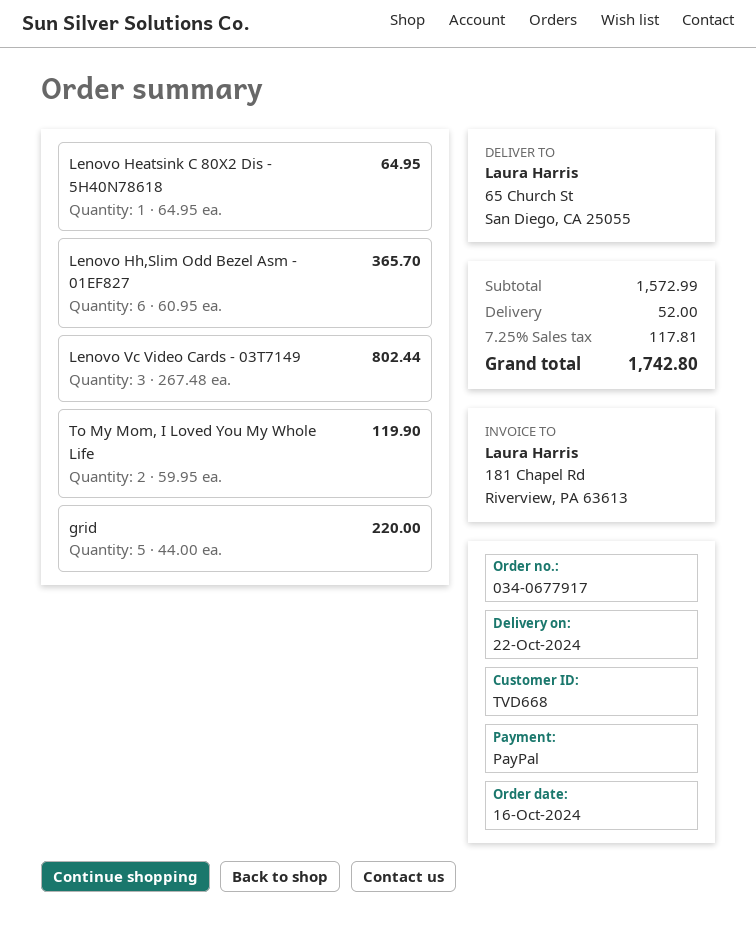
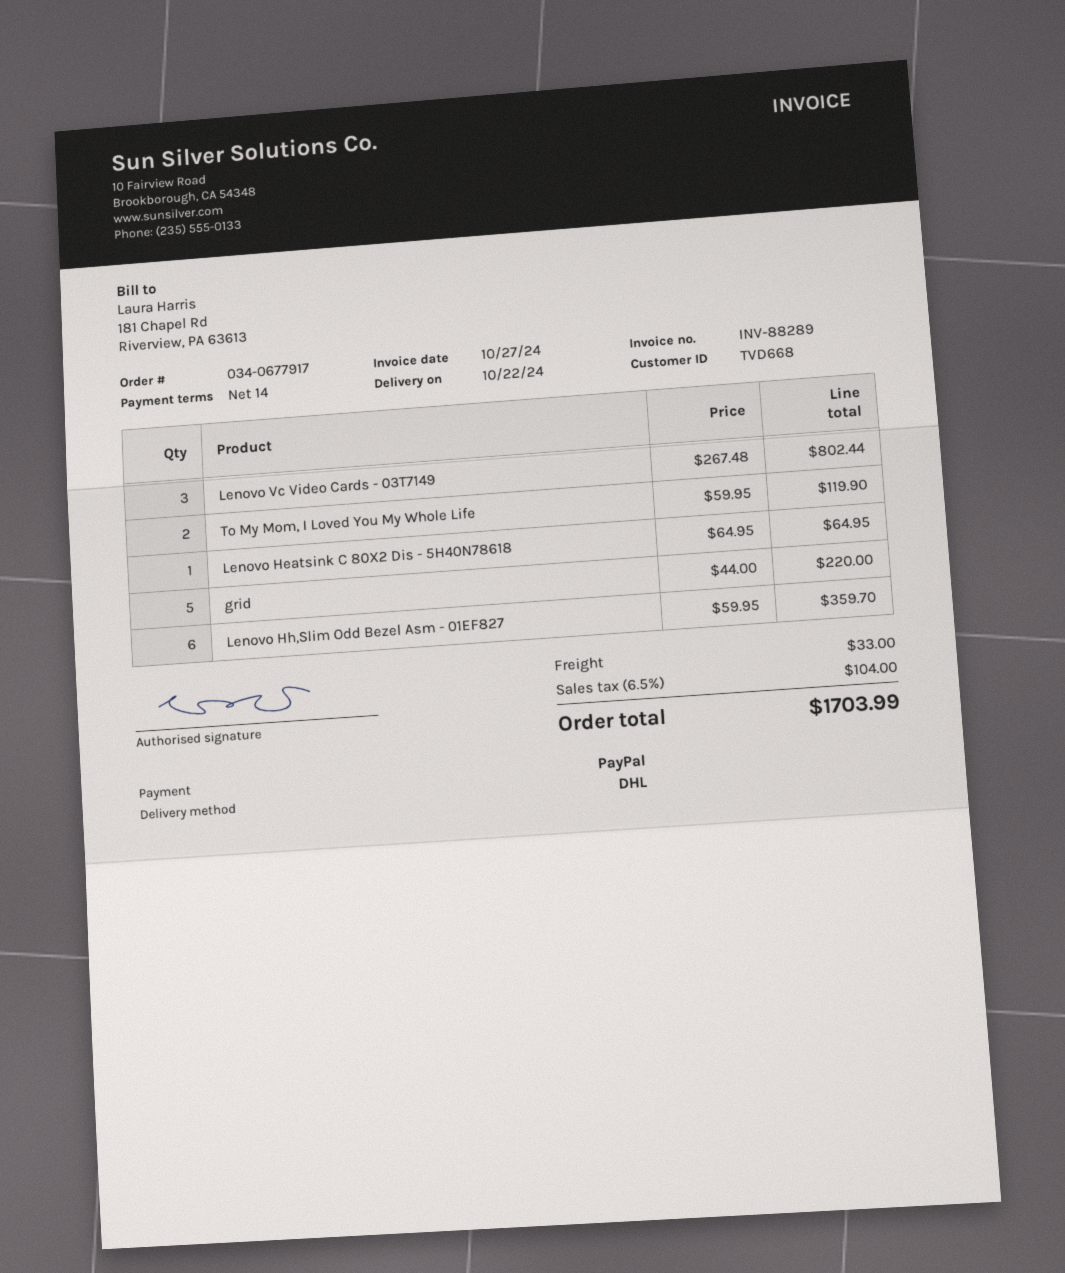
Lenovo Hh,Slim Odd Bezel Asm - 01EF827: 6 x 60.95 = 365.70 -> 6 x 59.95 = 359.70
shipping: 52.00 -> 33.00
tax: 7.25% = 117.81 -> 6.5% = 104.00
total: 1742.80 -> 1703.99

